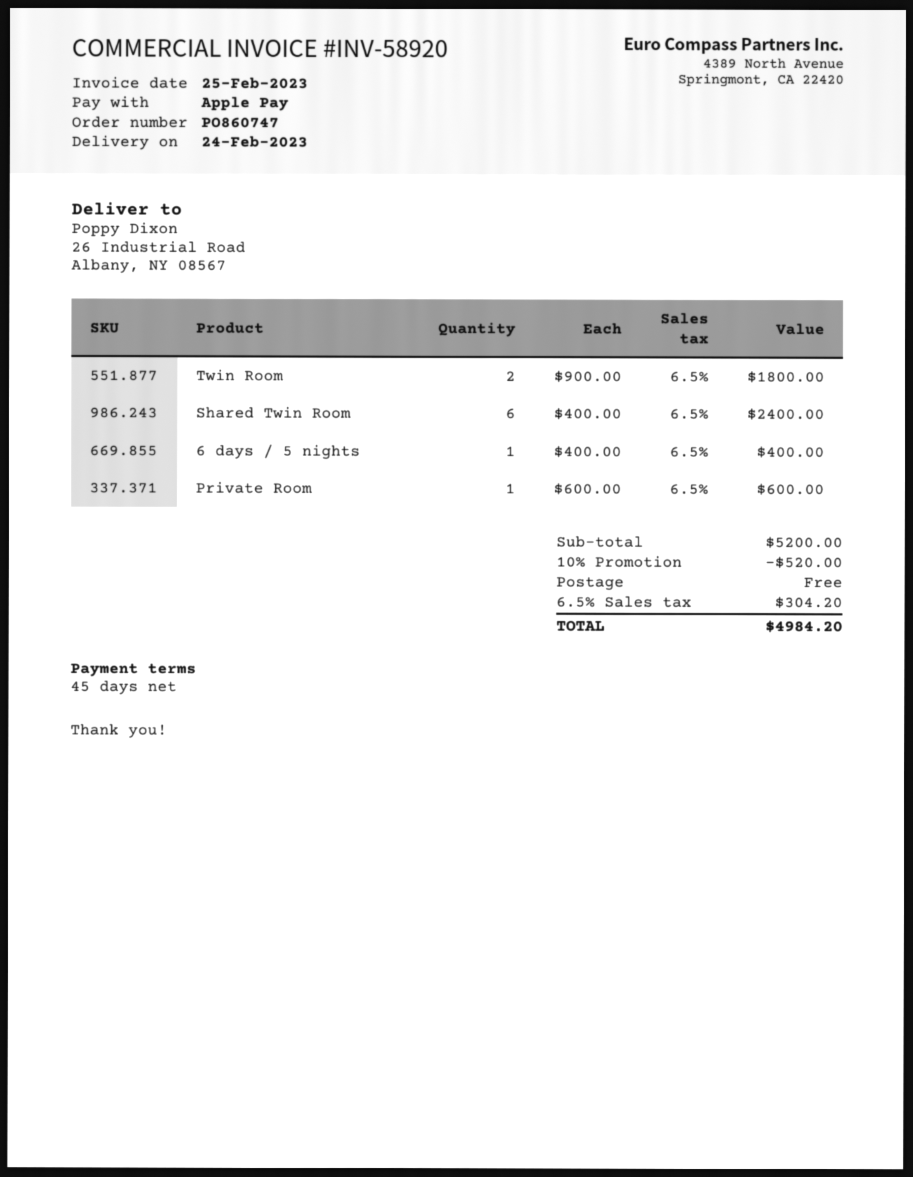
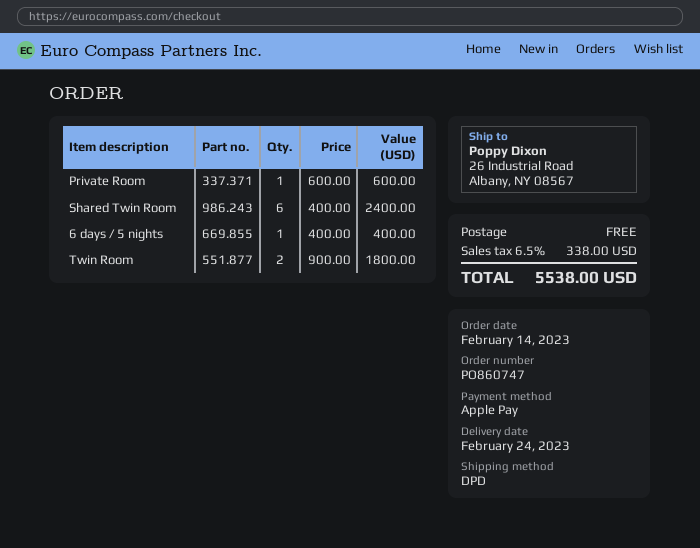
discount: 10% = 520.00 -> none
tax: 6.5% = 304.20 -> 6.5% = 338.00
total: 4984.20 -> 5538.00

